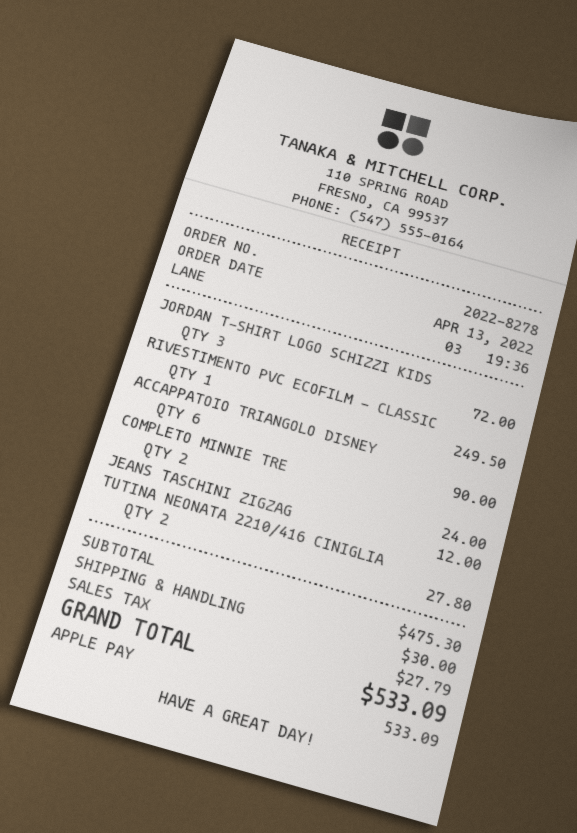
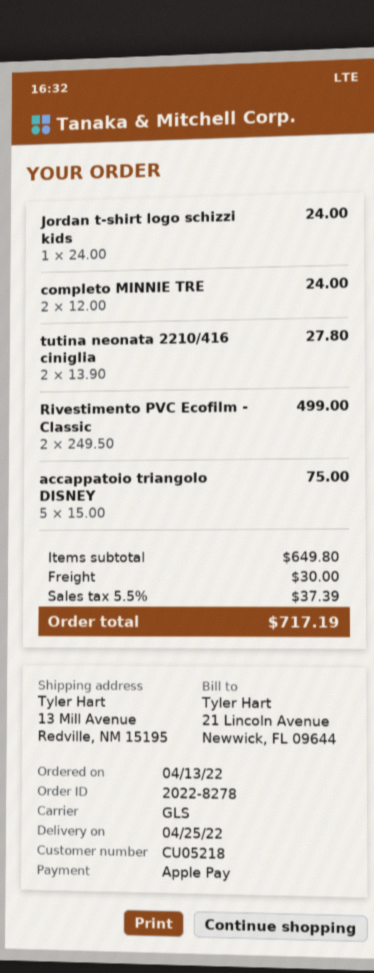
JORDAN T-SHIRT LOGO SCHIZZI KIDS: 3 for 72.00 -> 1 for 24.00
RIVESTIMENTO PVC ECOFILM - CLASSIC: 1 for 249.50 -> 2 for 499.00
ACCAPPATOIO TRIANGOLO DISNEY: 6 for 90.00 -> 5 for 75.00
JEANS TASCHINI ZIGZAG: 1 for 12.00 -> none
subtotal: 475.30 -> 649.80
tax: 27.79 -> 37.39
total: 533.09 -> 717.19

